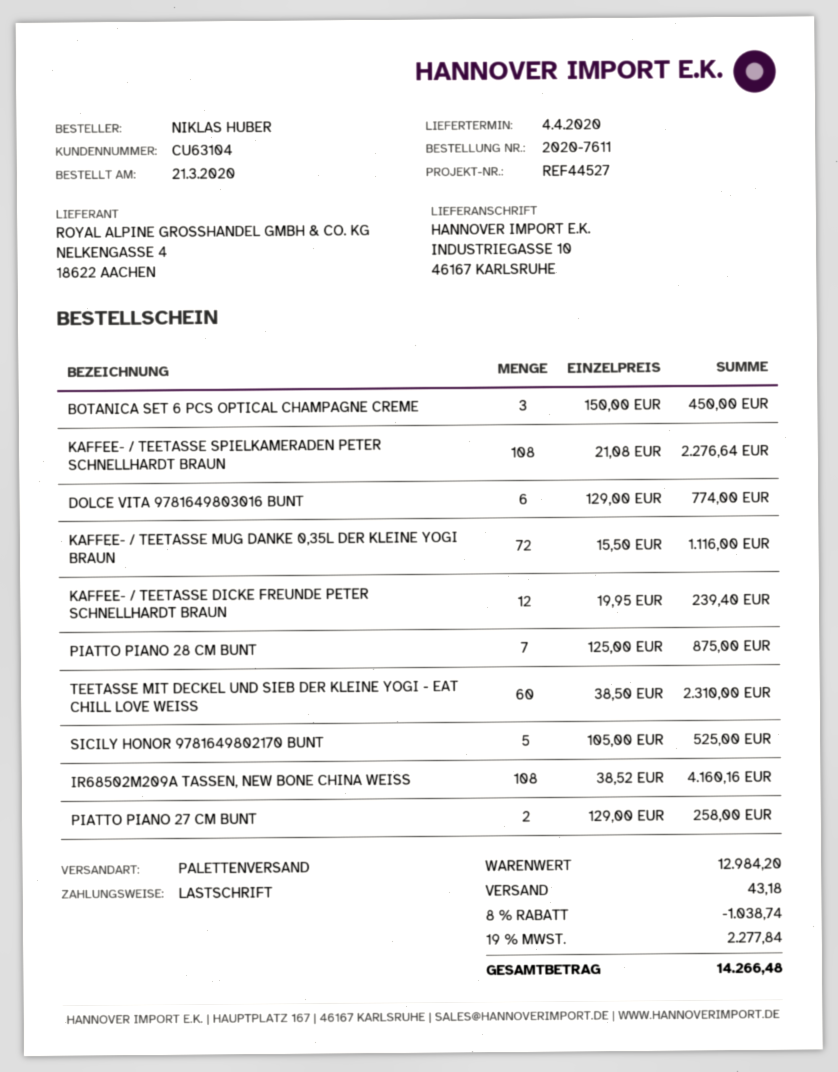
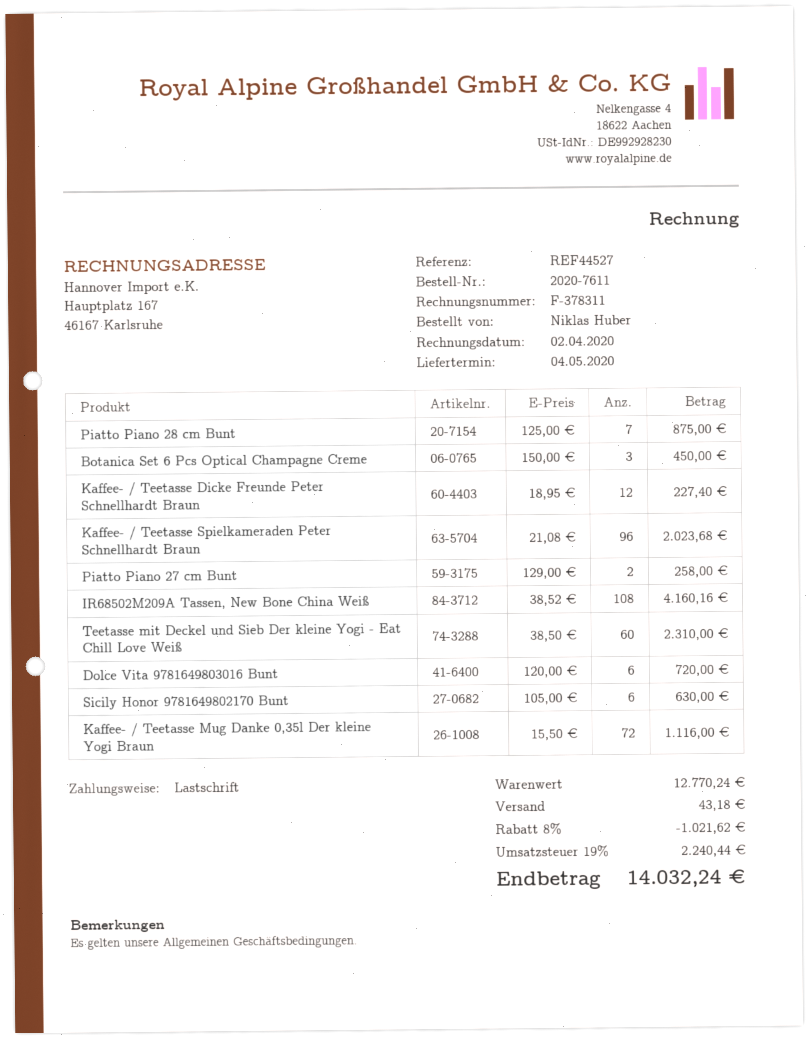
delivery date: 2020-04-04 -> 2020-05-04
KAFFEE- / TEETASSE SPIELKAMERADEN PETER SCHNELLHARDT BRAUN: 108 x 21.08 = 2276.64 -> 96 x 21.08 = 2023.68
DOLCE VITA 9781649803016 BUNT: 6 x 129.00 = 774.00 -> 6 x 120.00 = 720.00
KAFFEE- / TEETASSE DICKE FREUNDE PETER SCHNELLHARDT BRAUN: 12 x 19.95 = 239.40 -> 12 x 18.95 = 227.40
SICILY HONOR 9781649802170 BUNT: 5 x 105.00 = 525.00 -> 6 x 105.00 = 630.00
subtotal: 12984.20 -> 12770.24
discount: 8% = 1038.74 -> 8% = 1021.62
tax: 19% = 2277.84 -> 19% = 2240.44
total: 14266.48 -> 14032.24

